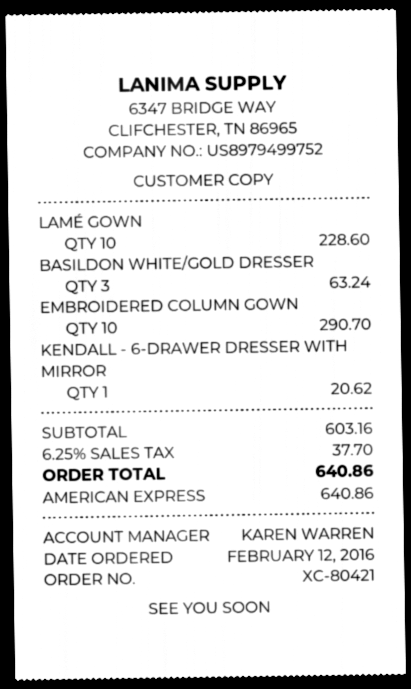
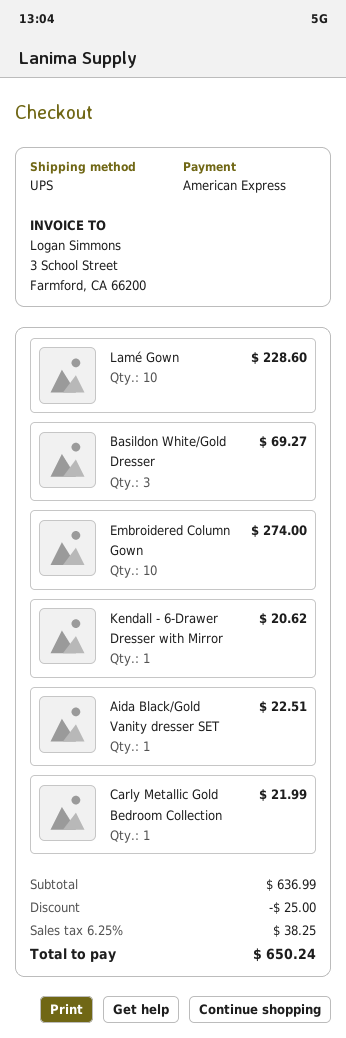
BASILDON WHITE/GOLD DRESSER: 3 for 63.24 -> 3 for 69.27
EMBROIDERED COLUMN GOWN: 10 for 290.70 -> 10 for 274.00
Aida Black/Gold Vanity dresser SET: none -> 1 for 22.51
Carly Metallic Gold Bedroom Collection: none -> 1 for 21.99
subtotal: 603.16 -> 636.99
discount: none -> 25.00
tax: 6.25% = 37.70 -> 6.25% = 38.25
total: 640.86 -> 650.24

